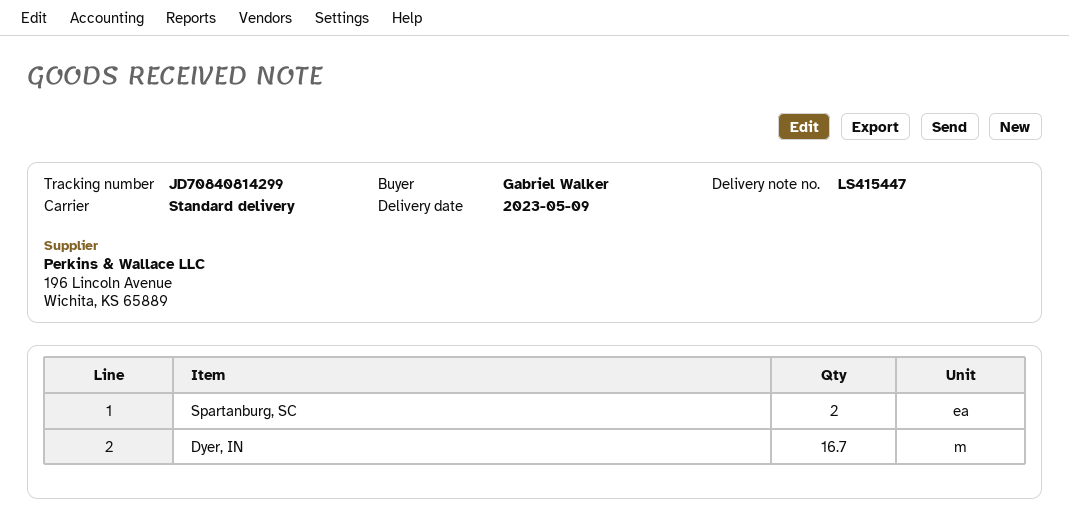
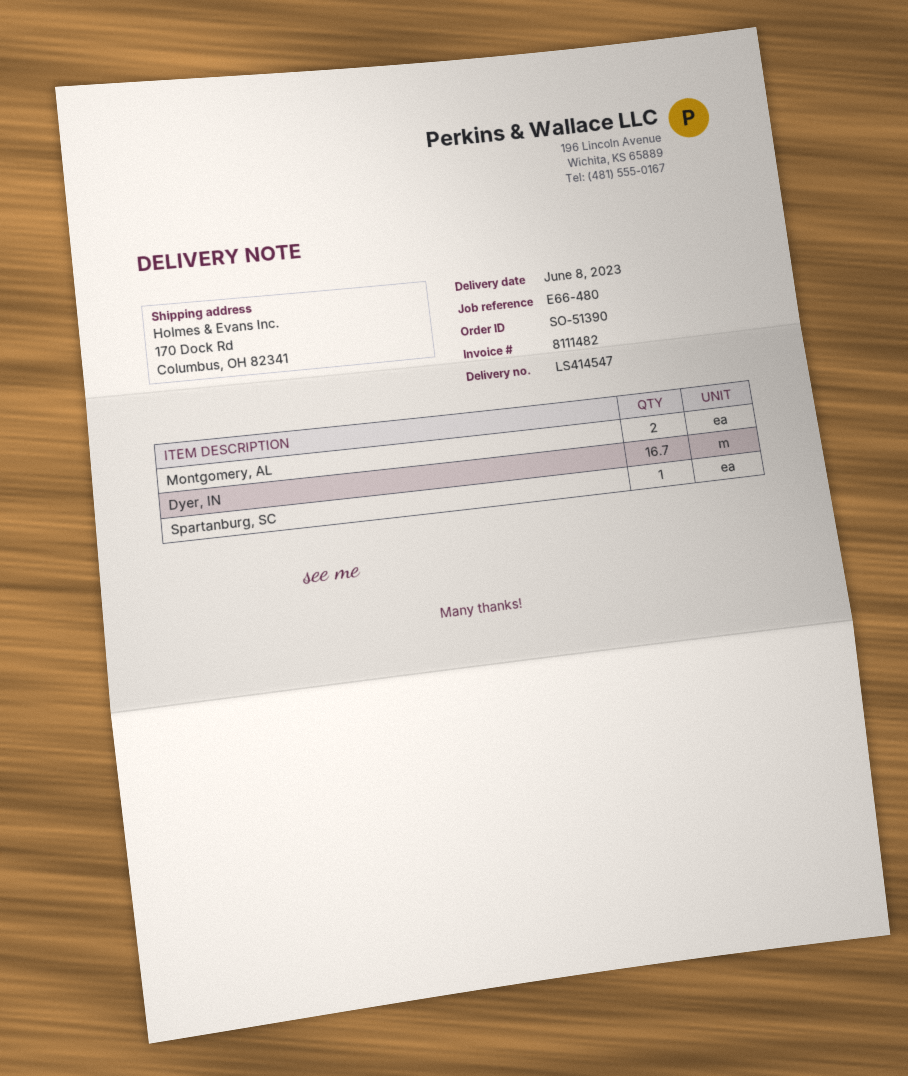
delivery note number: LS415447 -> LS414547
delivery date: 2023-05-09 -> 2023-06-08
Spartanburg, SC: 2 -> 1
Montgomery, AL: none -> 2

